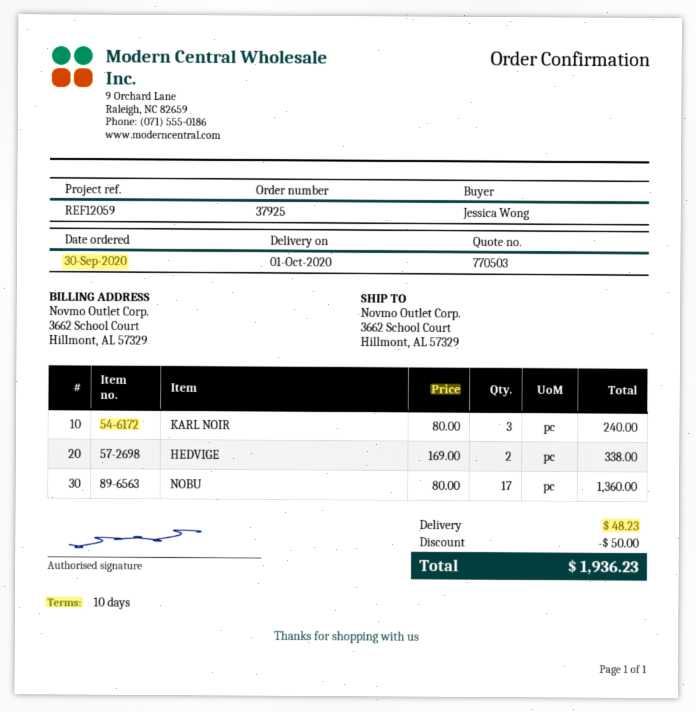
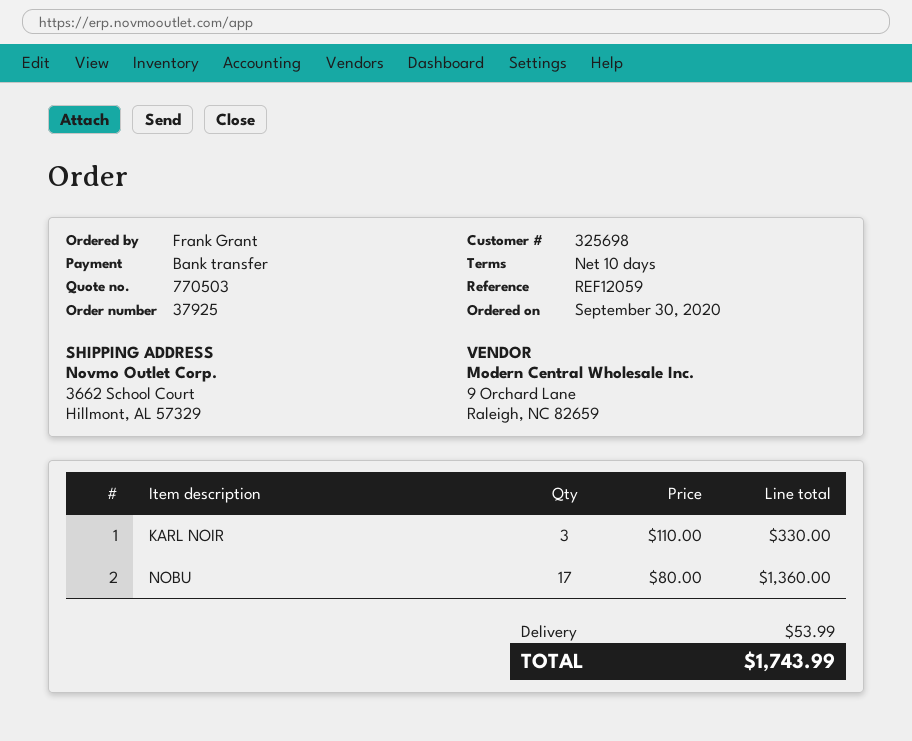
ordered by: Jessica Wong -> Frank Grant
KARL NOIR: 3 x 80.00 = 240.00 -> 3 x 110.00 = 330.00
HEDVIGE: 2 x 169.00 = 338.00 -> none
discount: 50.00 -> none
shipping: 48.23 -> 53.99
total: 1936.23 -> 1743.99

